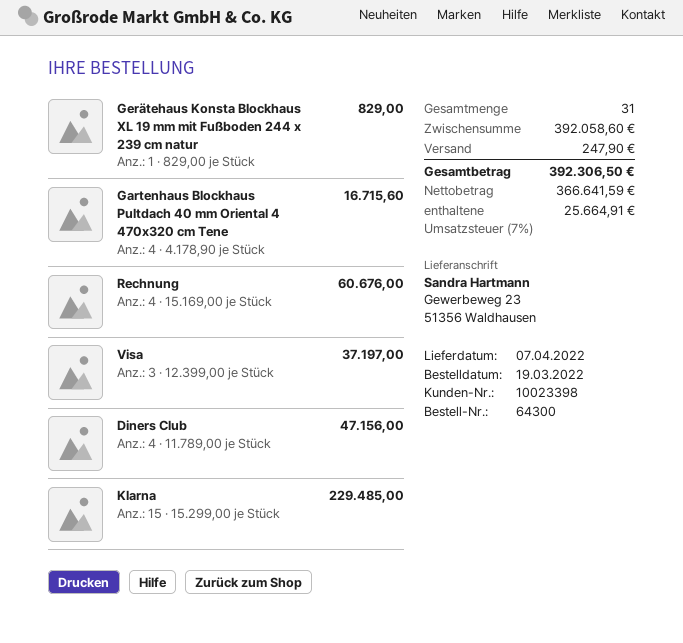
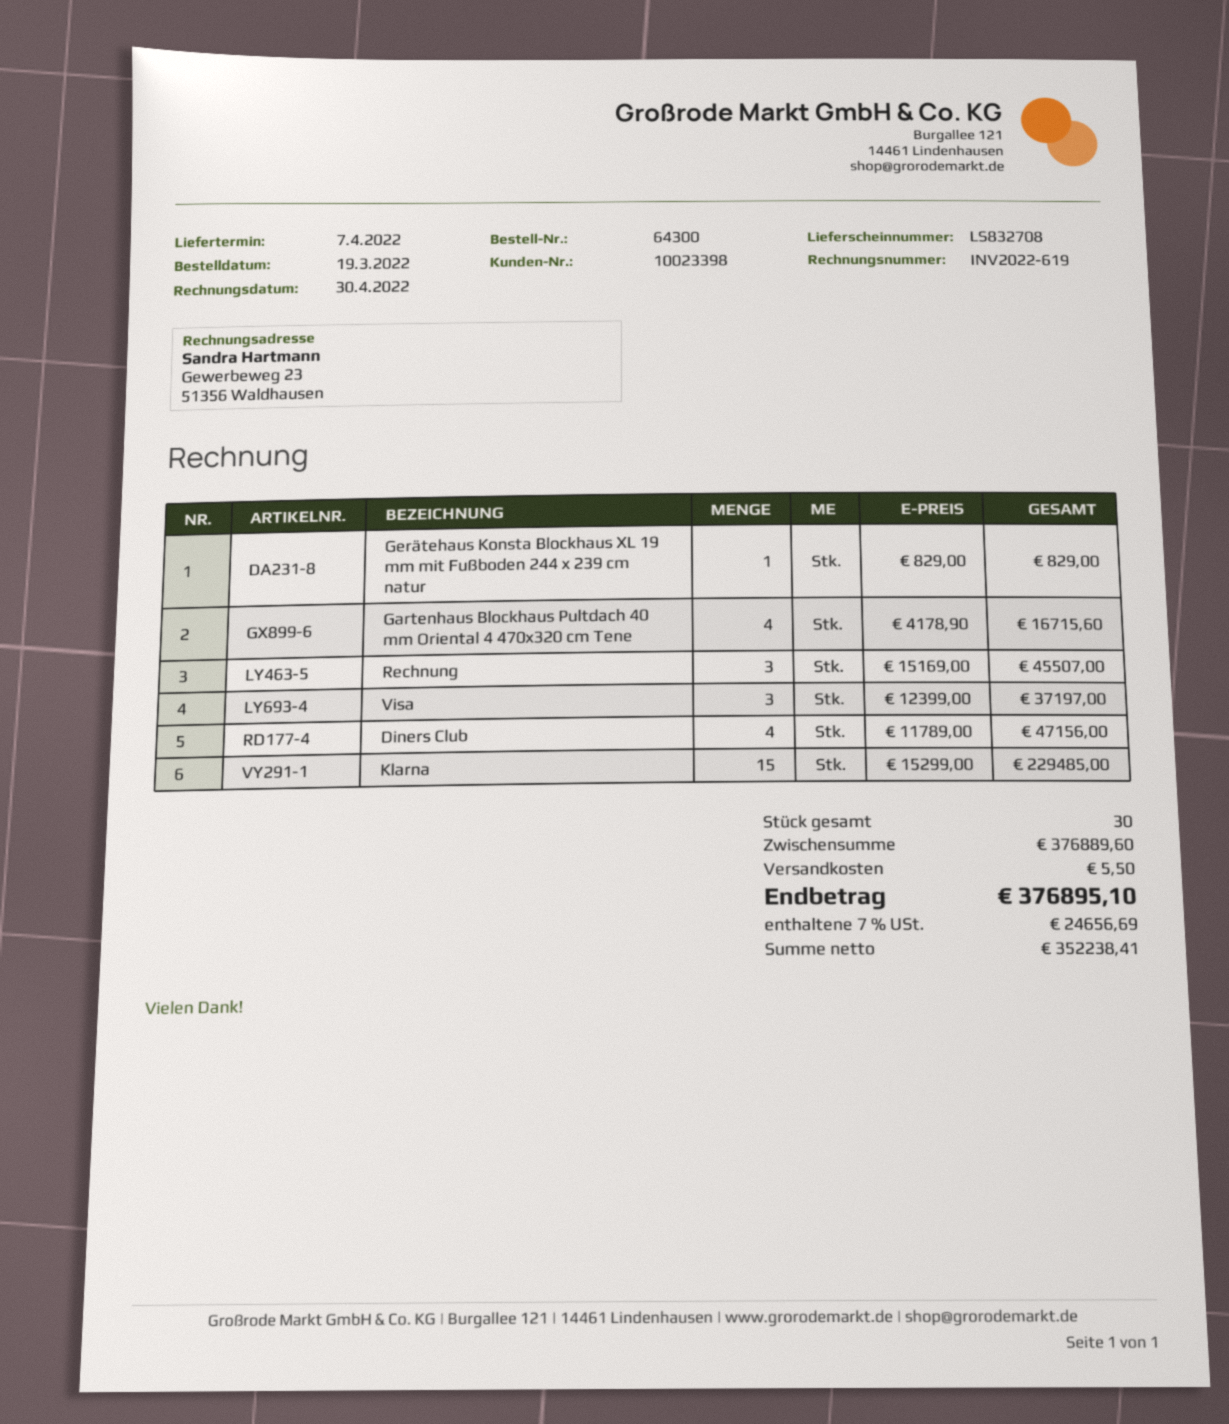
Rechnung: 4 x 15169.00 = 60676.00 -> 3 x 15169.00 = 45507.00
total quantity: 31 -> 30
subtotal: 392058.60 -> 376889.60
shipping: 247.90 -> 5.50
net: 366641.59 -> 352238.41
tax: 7% = 25664.91 -> 7% = 24656.69
total: 392306.50 -> 376895.10

